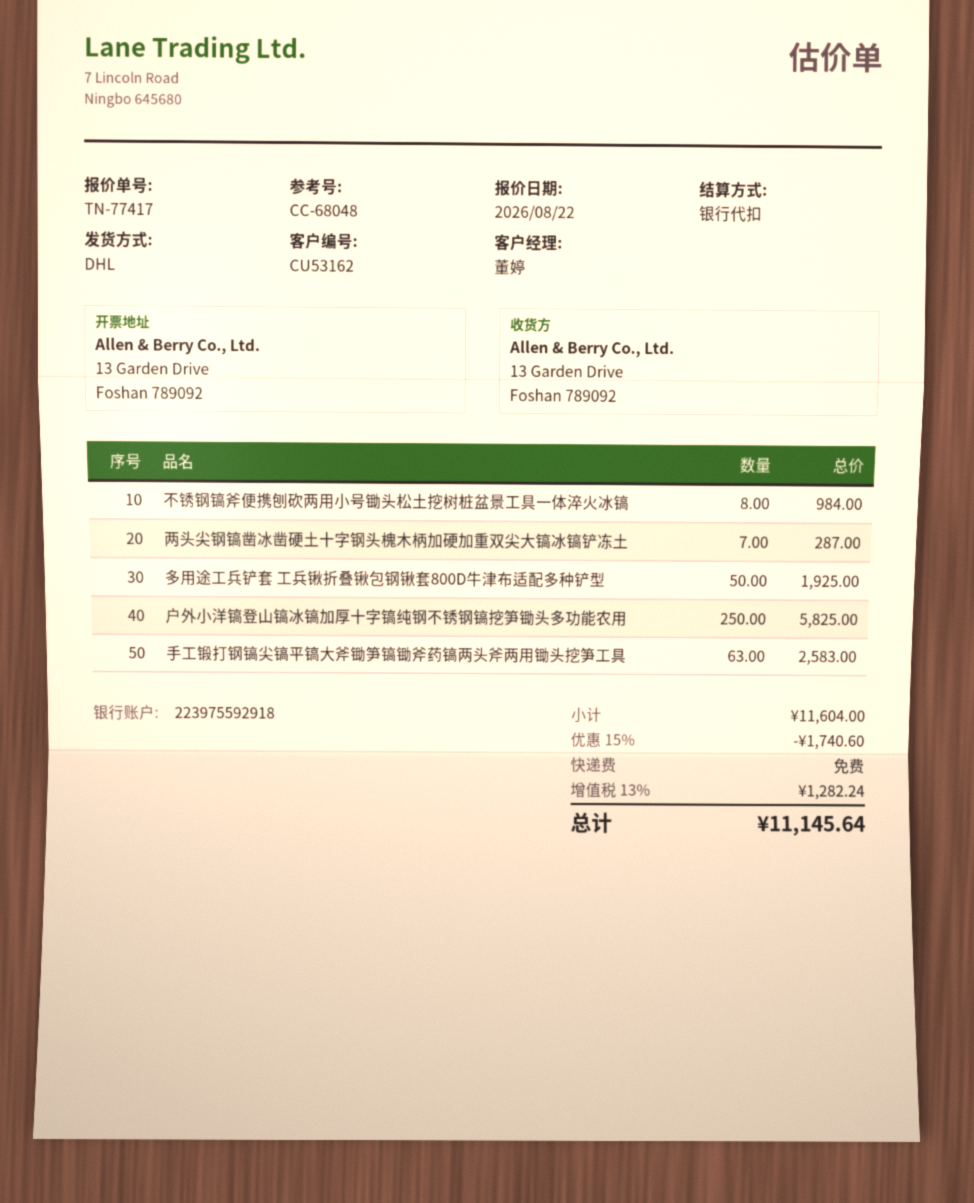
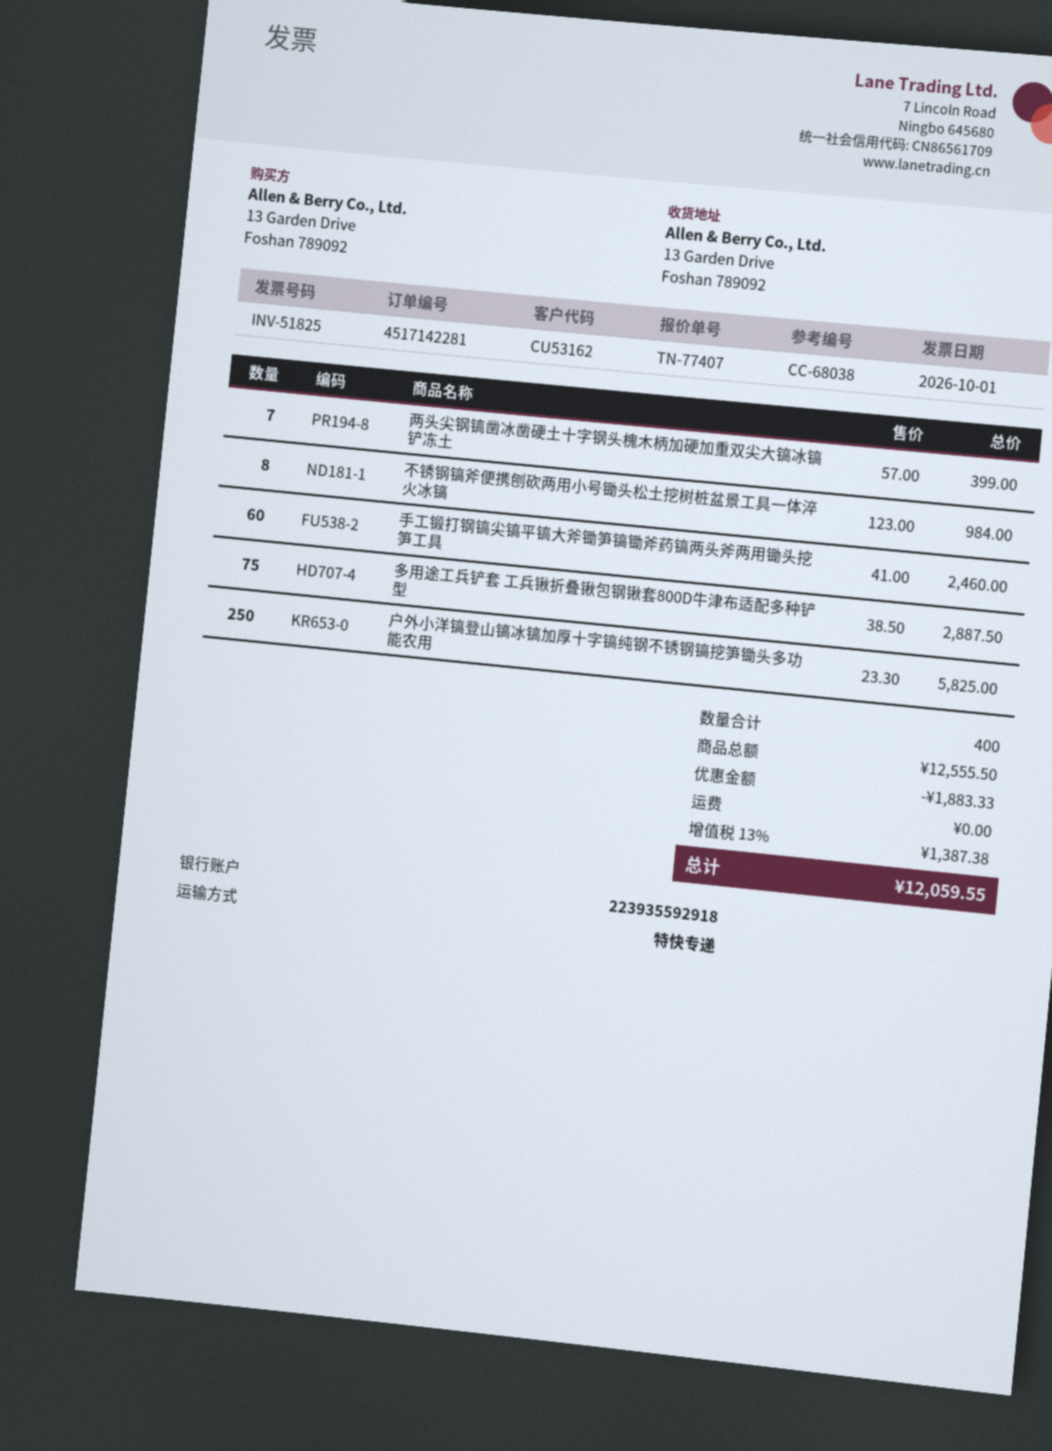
quote number: TN-77417 -> TN-77407
reference: CC-68048 -> CC-68038
bank account: 223975592918 -> 223935592918
shipping method: DHL -> express
两头尖钢镐凿冰凿硬土十字钢头槐木柄加硬加重双尖大镐冰镐铲冻土: 7 for 287.00 -> 7 for 399.00
多用途工兵铲套 工兵锹折叠锹包钢锹套800D牛津布适配多种铲型: 50 for 1925.00 -> 75 for 2887.50
手工锻打钢镐尖镐平镐大斧锄笋镐锄斧药镐两头斧两用锄头挖笋工具: 63 for 2583.00 -> 60 for 2460.00
subtotal: 11604.00 -> 12555.50
discount: 1740.60 -> 1883.33
tax: 13% = 1282.24 -> 13% = 1387.38
total: 11145.64 -> 12059.55

